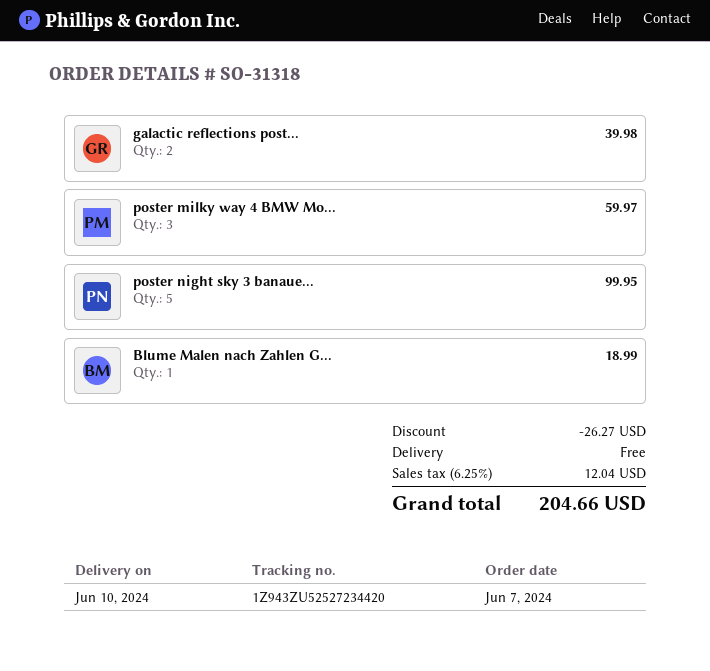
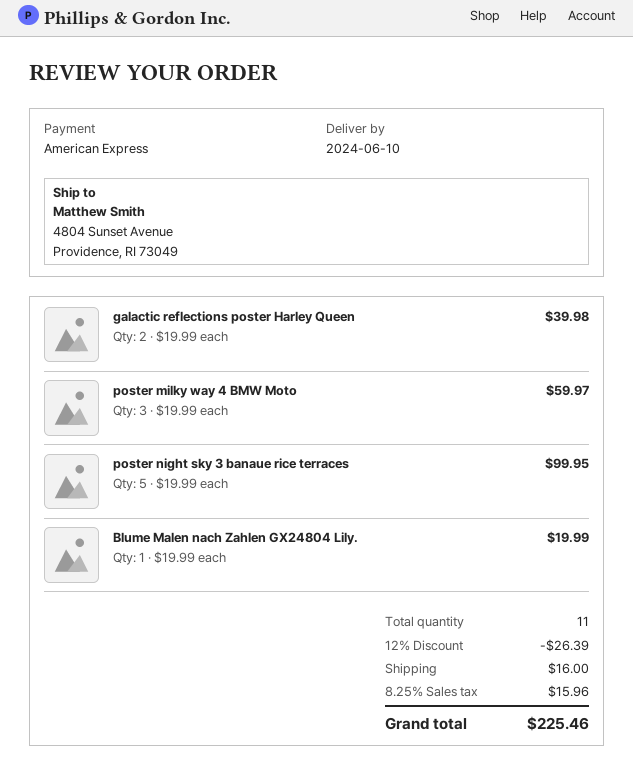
Blume Malen nach Zahlen G...: 1 for 18.99 -> 1 for 19.99
discount: 26.27 -> 26.39
shipping: 0.00 -> 16.00
tax: 6.25% = 12.04 -> 8.25% = 15.96
total: 204.66 -> 225.46

